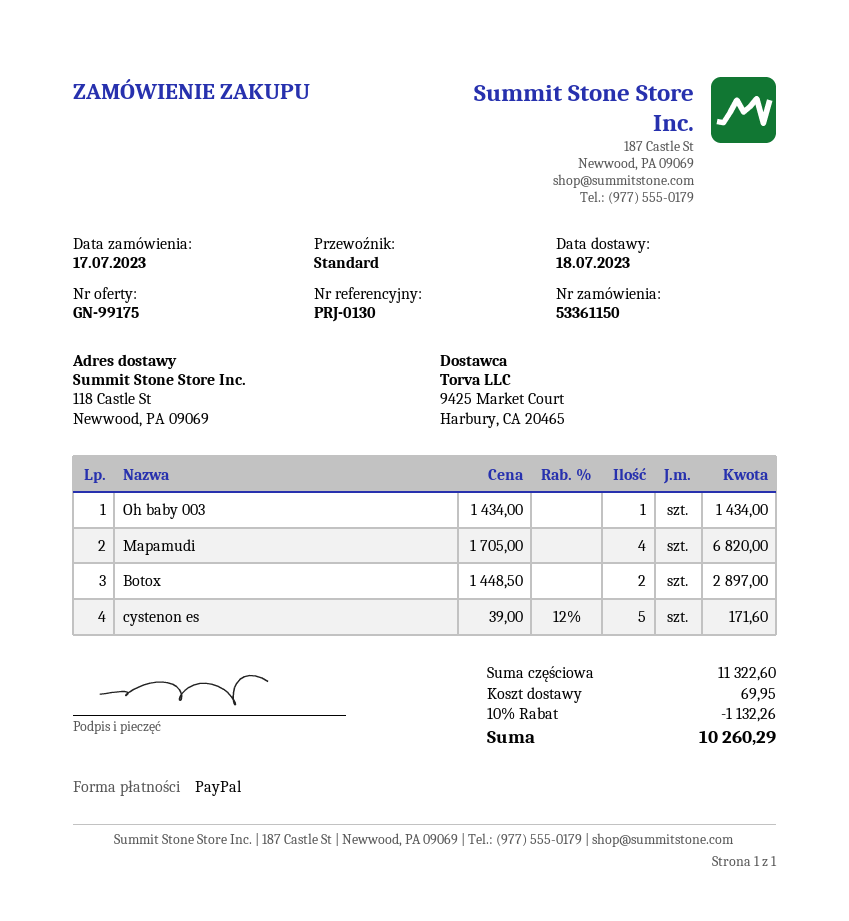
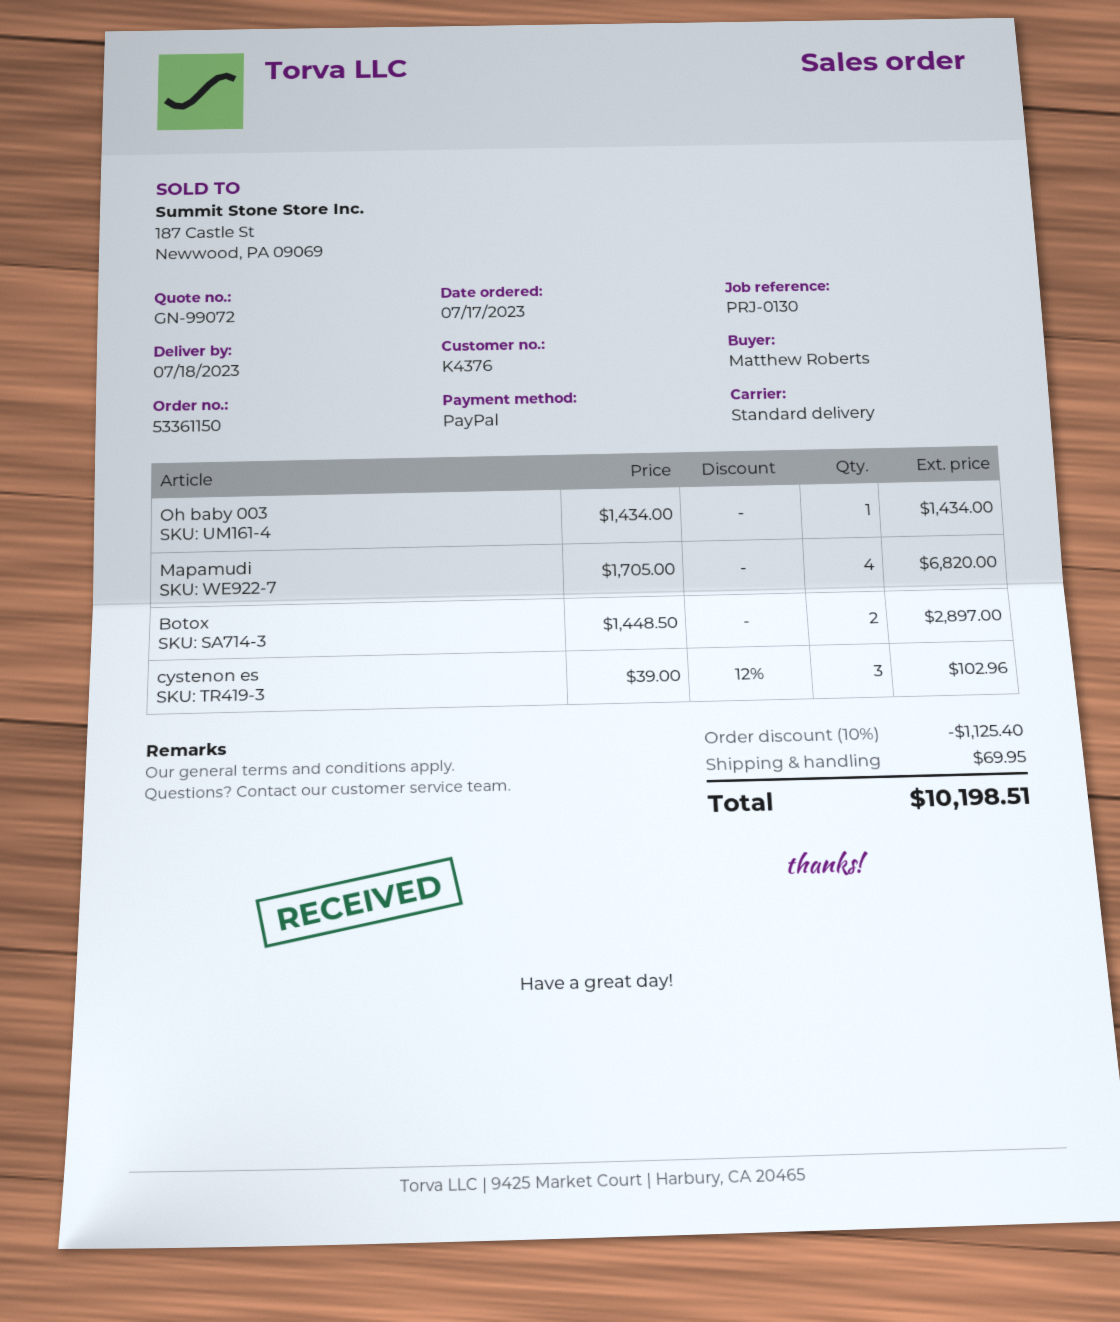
quote number: GN-99175 -> GN-99072
cystenon es: 5 x 39.00 - 12% = 171.60 -> 3 x 39.00 - 12% = 102.96
discount: 10% = 1132.26 -> 10% = 1125.40
total: 10260.29 -> 10198.51

